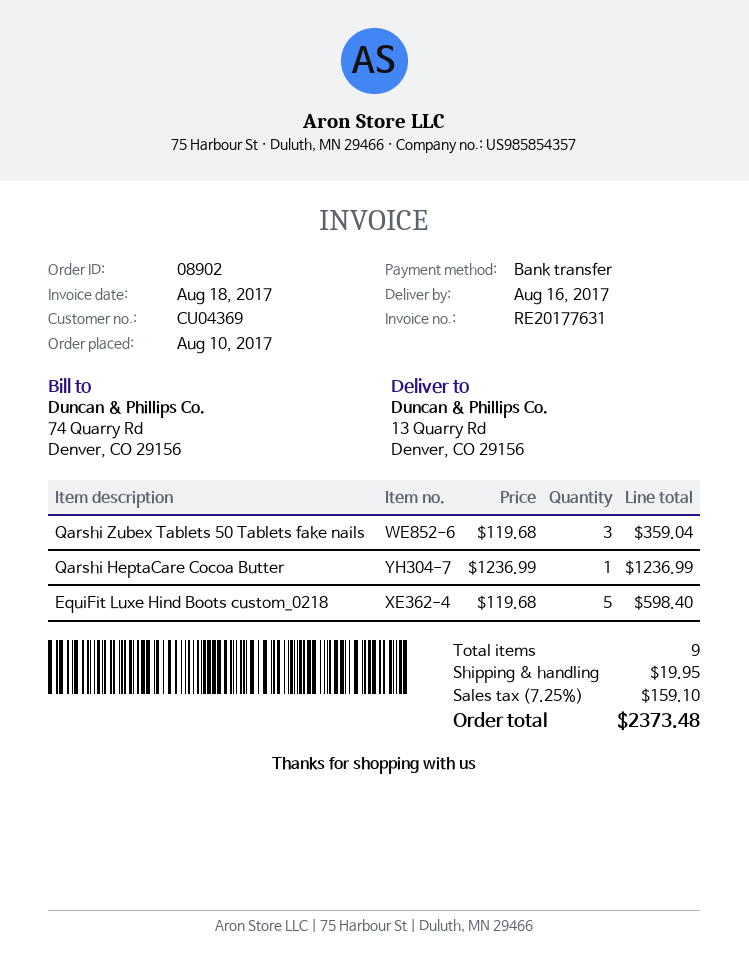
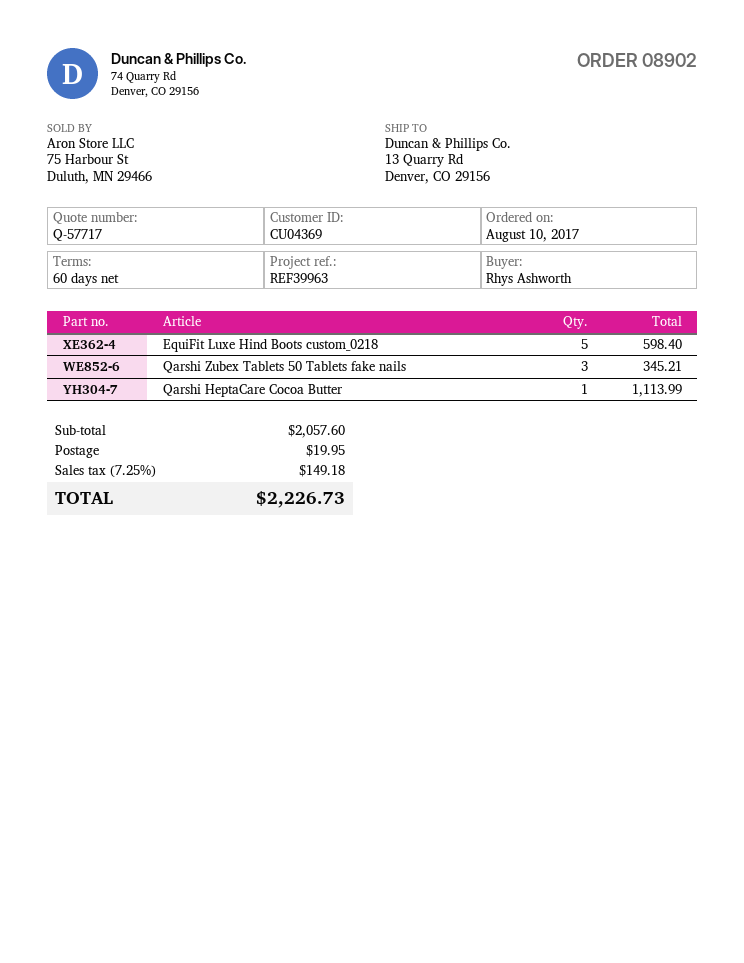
Qarshi Zubex Tablets 50 Tablets fake nails: 3 for 359.04 -> 3 for 345.21
Qarshi HeptaCare Cocoa Butter: 1 for 1236.99 -> 1 for 1113.99
tax: 7.25% = 159.10 -> 7.25% = 149.18
total: 2373.48 -> 2226.73

